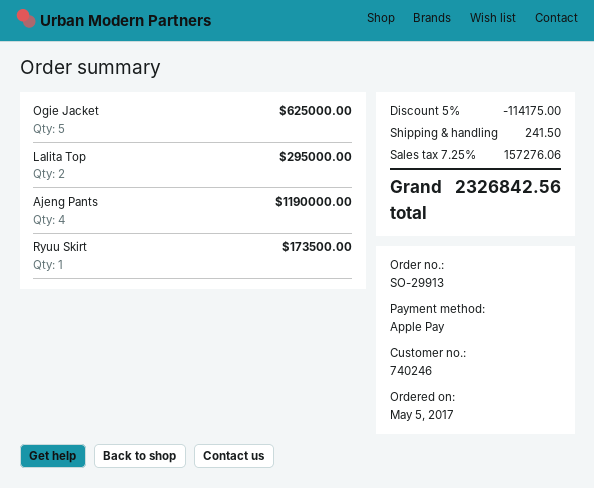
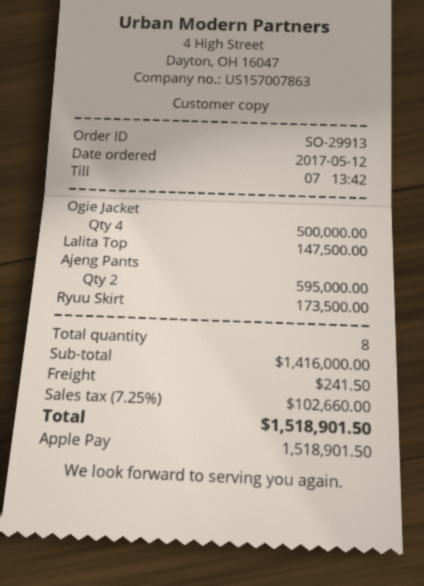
order date: 2017-05-05 -> 2017-05-12
Ogie Jacket: 5 for 625000.00 -> 4 for 500000.00
Lalita Top: 2 for 295000.00 -> 1 for 147500.00
Ajeng Pants: 4 for 1190000.00 -> 2 for 595000.00
discount: 5% = 114175.00 -> none
tax: 7.25% = 157276.06 -> 7.25% = 102660.00
total: 2326842.56 -> 1518901.50

